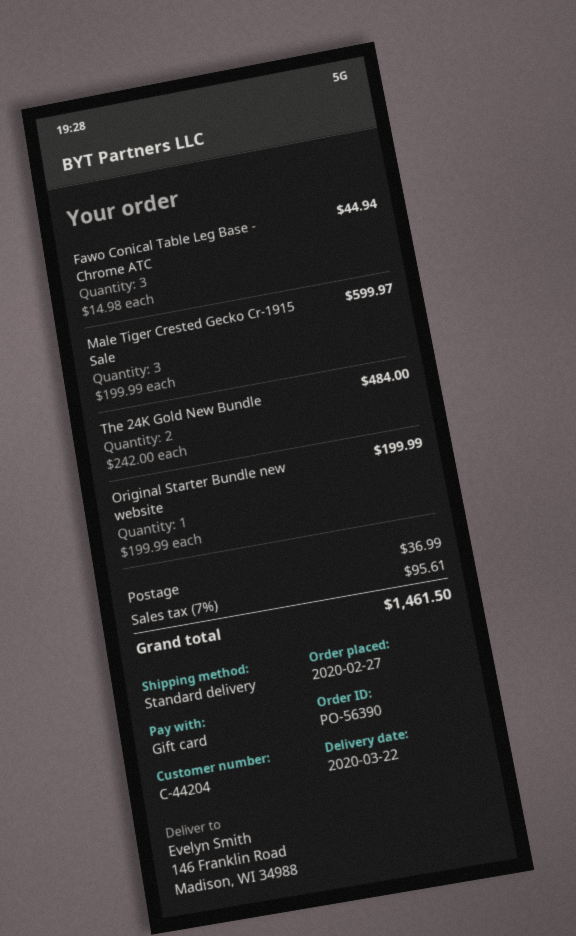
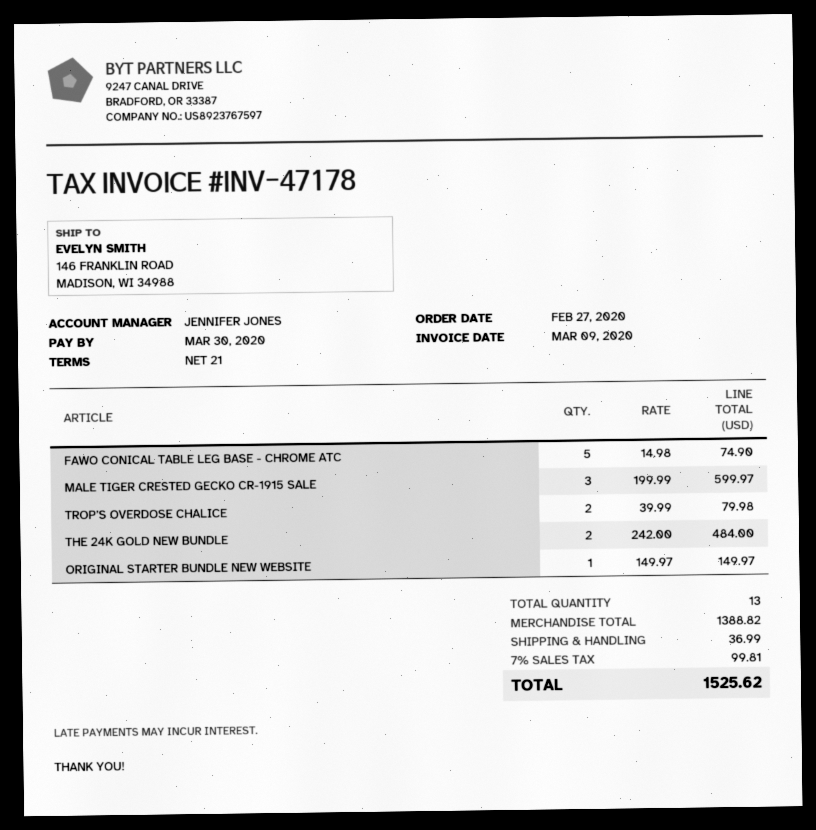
Fawo Conical Table Leg Base - Chrome ATC: 3 x 14.98 = 44.94 -> 5 x 14.98 = 74.90
Original Starter Bundle new website: 1 x 199.99 = 199.99 -> 1 x 149.97 = 149.97
TROP’S OVERDOSE CHALICE: none -> 2 x 39.99 = 79.98
tax: 7% = 95.61 -> 7% = 99.81
total: 1461.50 -> 1525.62

